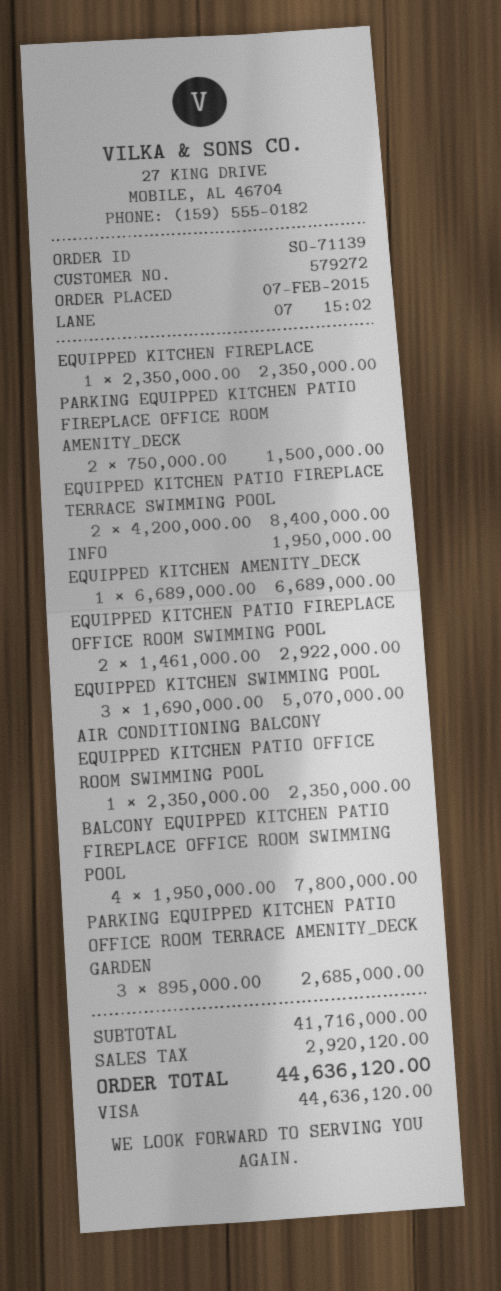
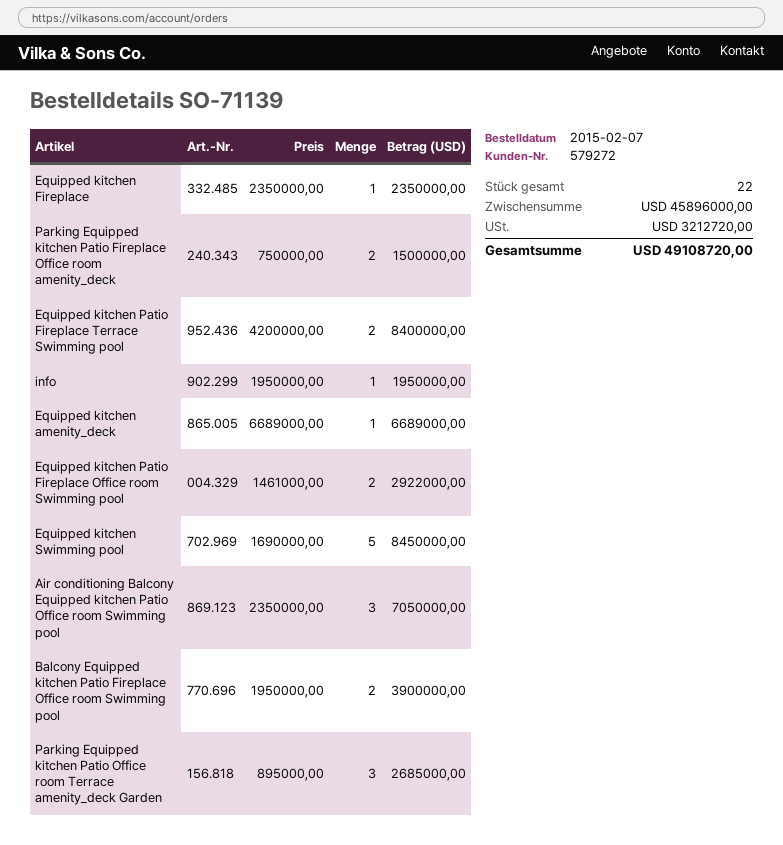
EQUIPPED KITCHEN SWIMMING POOL: 3 x 1690000.00 = 5070000.00 -> 5 x 1690000.00 = 8450000.00
AIR CONDITIONING BALCONY EQUIPPED KITCHEN PATIO OFFICE ROOM SWIMMING POOL: 1 x 2350000.00 = 2350000.00 -> 3 x 2350000.00 = 7050000.00
BALCONY EQUIPPED KITCHEN PATIO FIREPLACE OFFICE ROOM SWIMMING POOL: 4 x 1950000.00 = 7800000.00 -> 2 x 1950000.00 = 3900000.00
subtotal: 41716000.00 -> 45896000.00
tax: 2920120.00 -> 3212720.00
total: 44636120.00 -> 49108720.00

